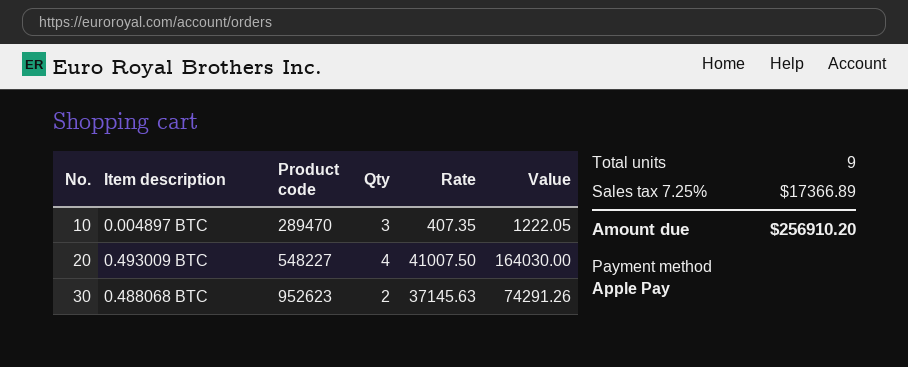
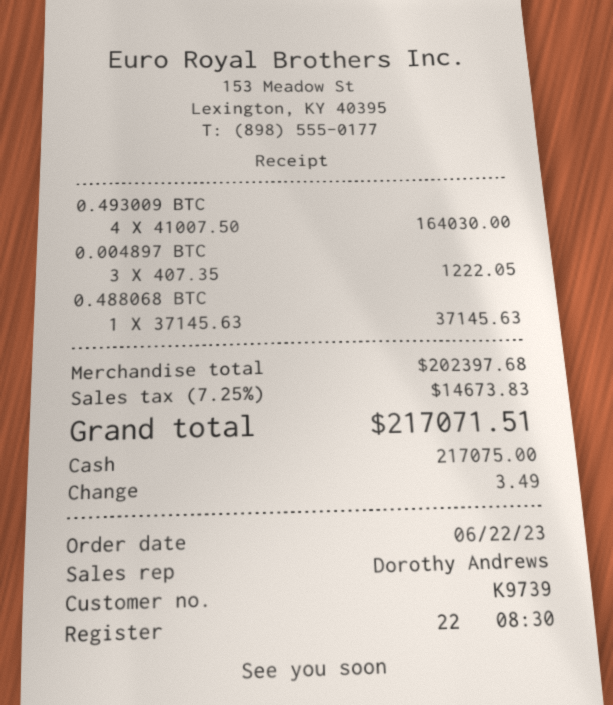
payment method: Apple Pay -> cash
0.488068 BTC: 2 x 37145.63 = 74291.26 -> 1 x 37145.63 = 37145.63
tax: 7.25% = 17366.89 -> 7.25% = 14673.83
total: 256910.20 -> 217071.51

